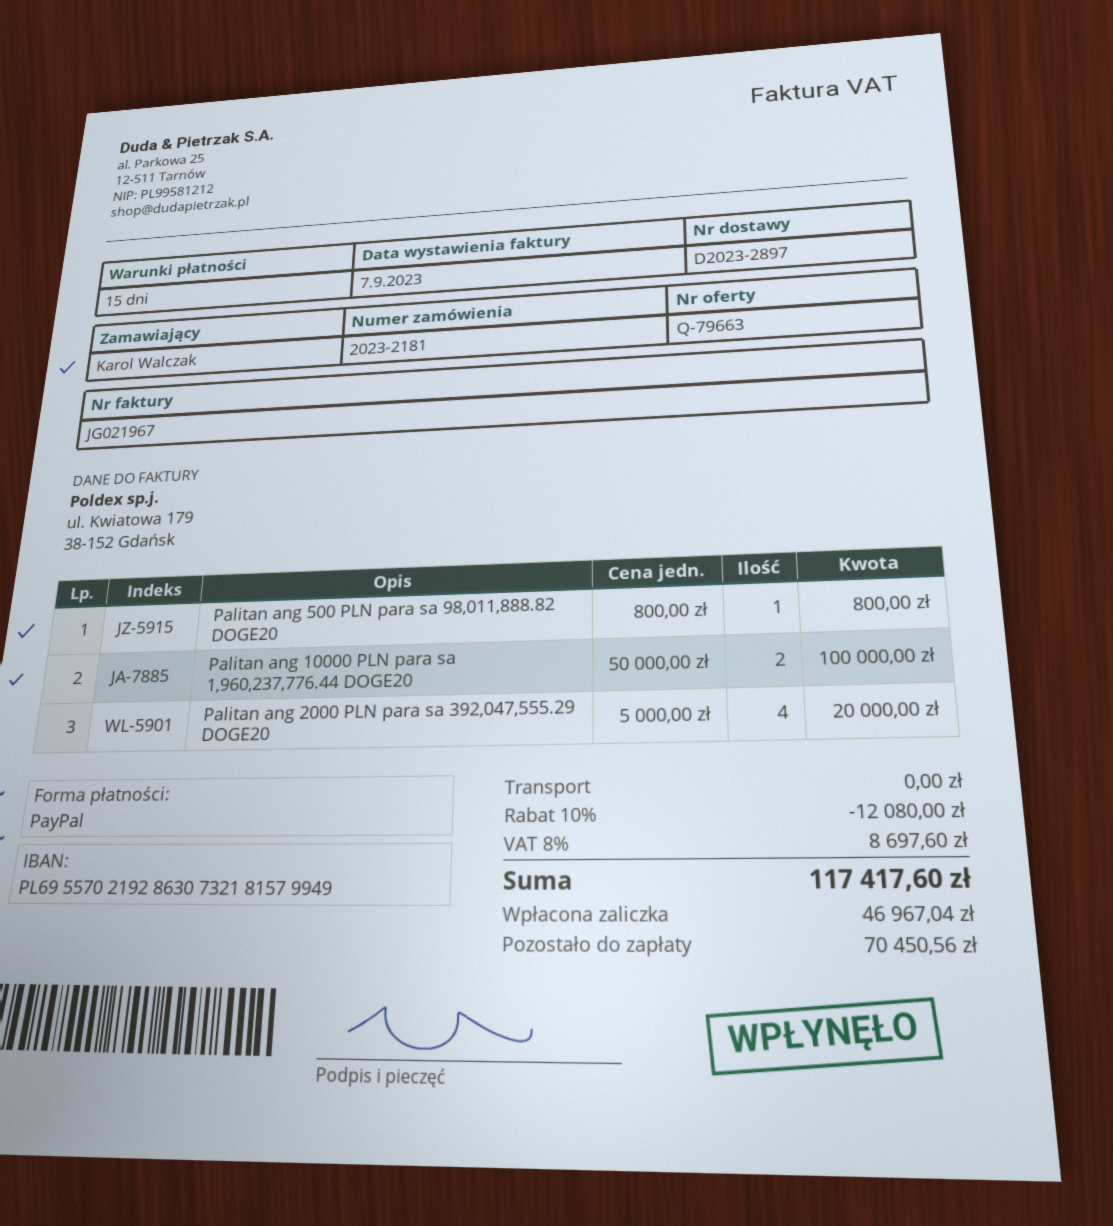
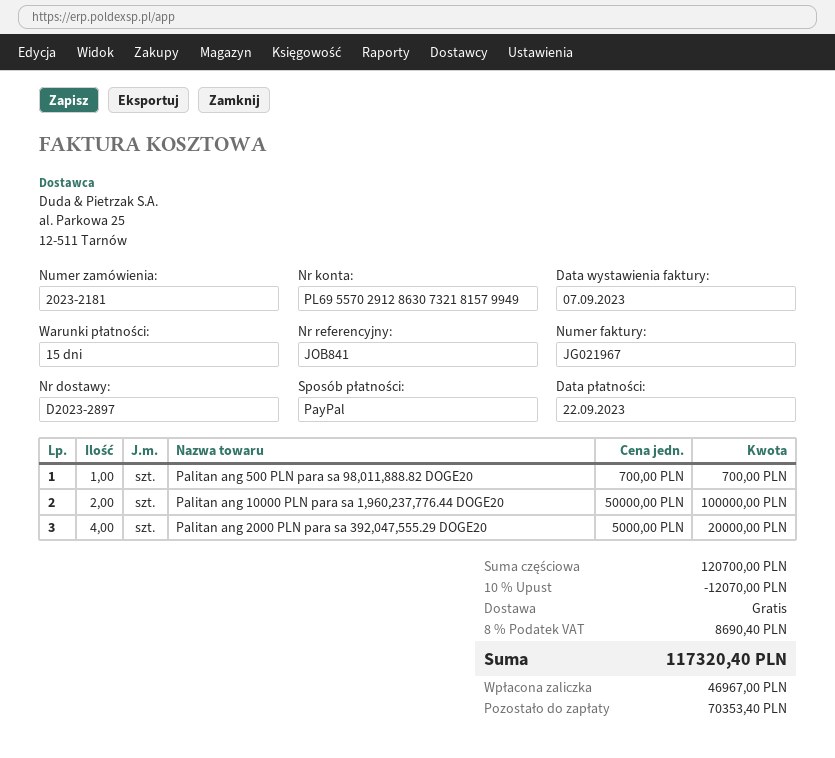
bank account: PL69557021928630732181579949 -> PL69557029128630732181579949
Palitan ang 500 PLN para sa 98,011,888.82 DOGE20: 1 x 800.00 = 800.00 -> 1 x 700.00 = 700.00
discount: 10% = 12080.00 -> 10% = 12070.00
tax: 8% = 8697.60 -> 8% = 8690.40
total: 117417.60 -> 117320.40
deposit: 46967.04 -> 46967.00
balance: 70450.56 -> 70353.40

